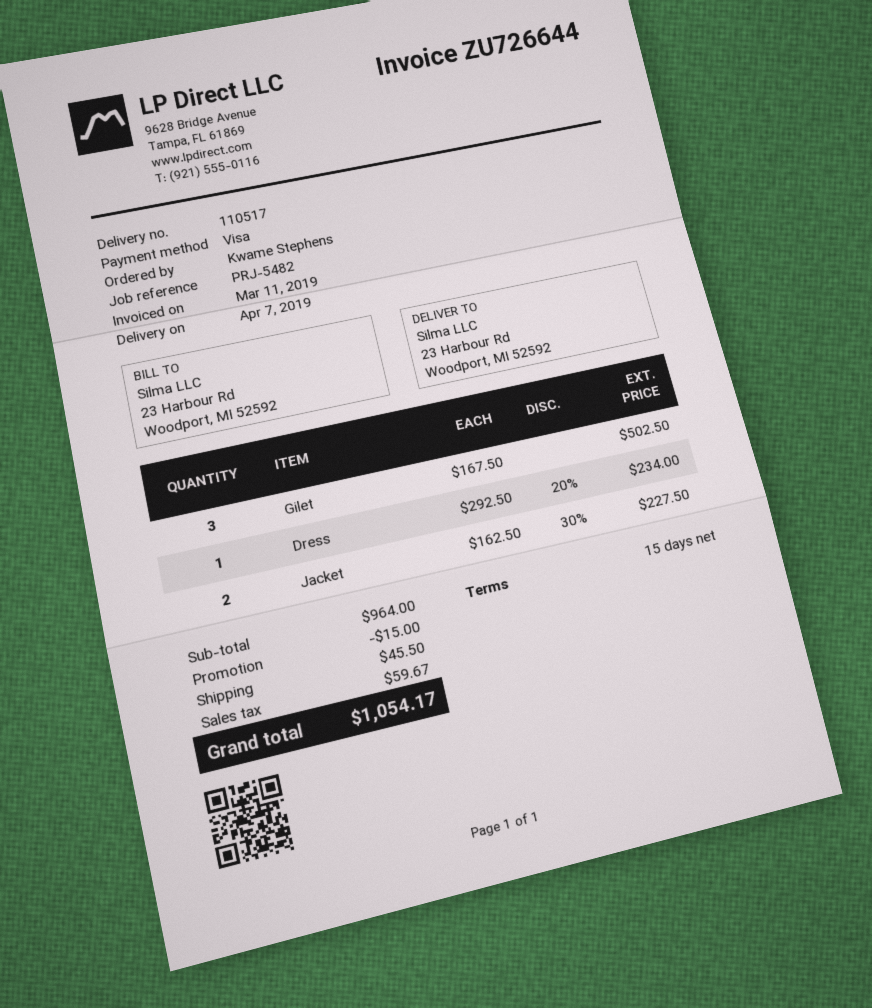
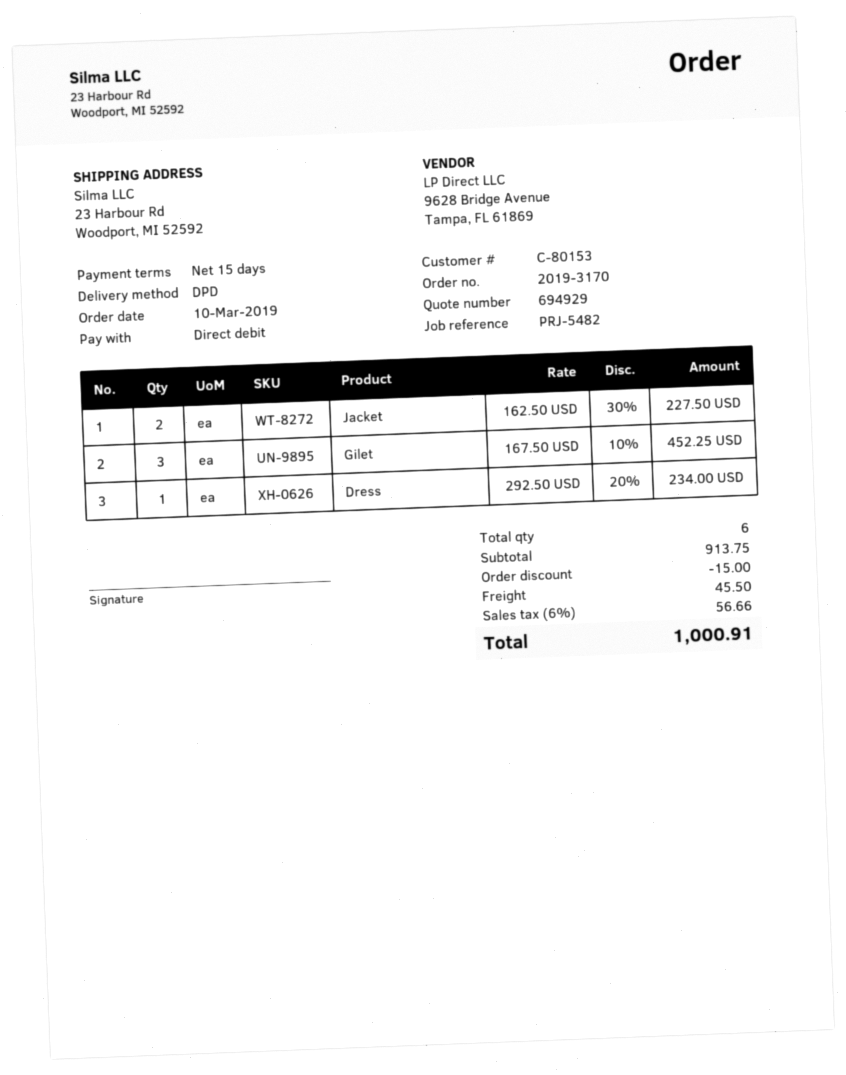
payment method: Visa -> direct debit
Gilet: 3 x 167.50 = 502.50 -> 3 x 167.50 - 10% = 452.25
subtotal: 964.00 -> 913.75
tax: 59.67 -> 56.66
total: 1054.17 -> 1000.91

